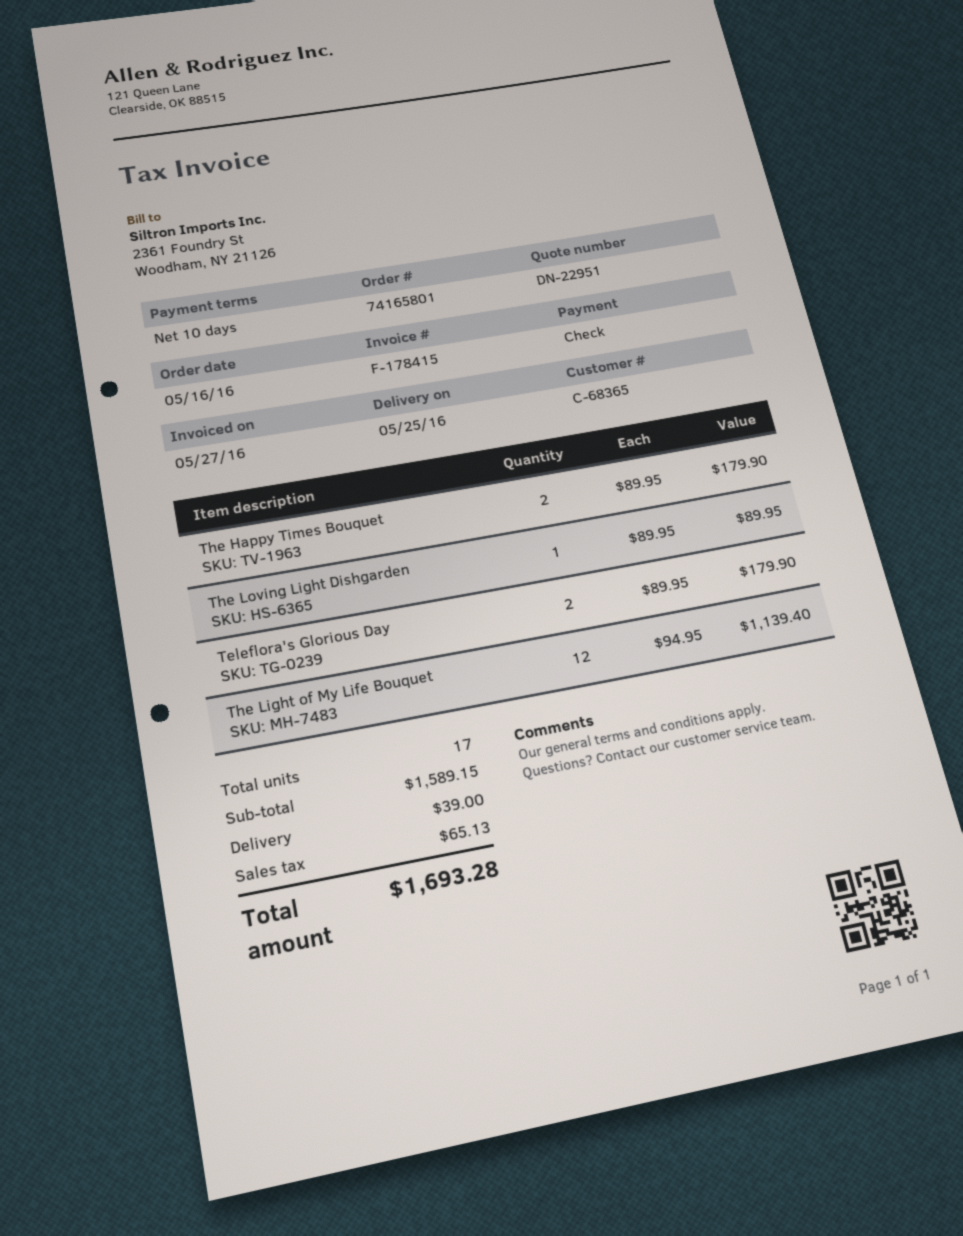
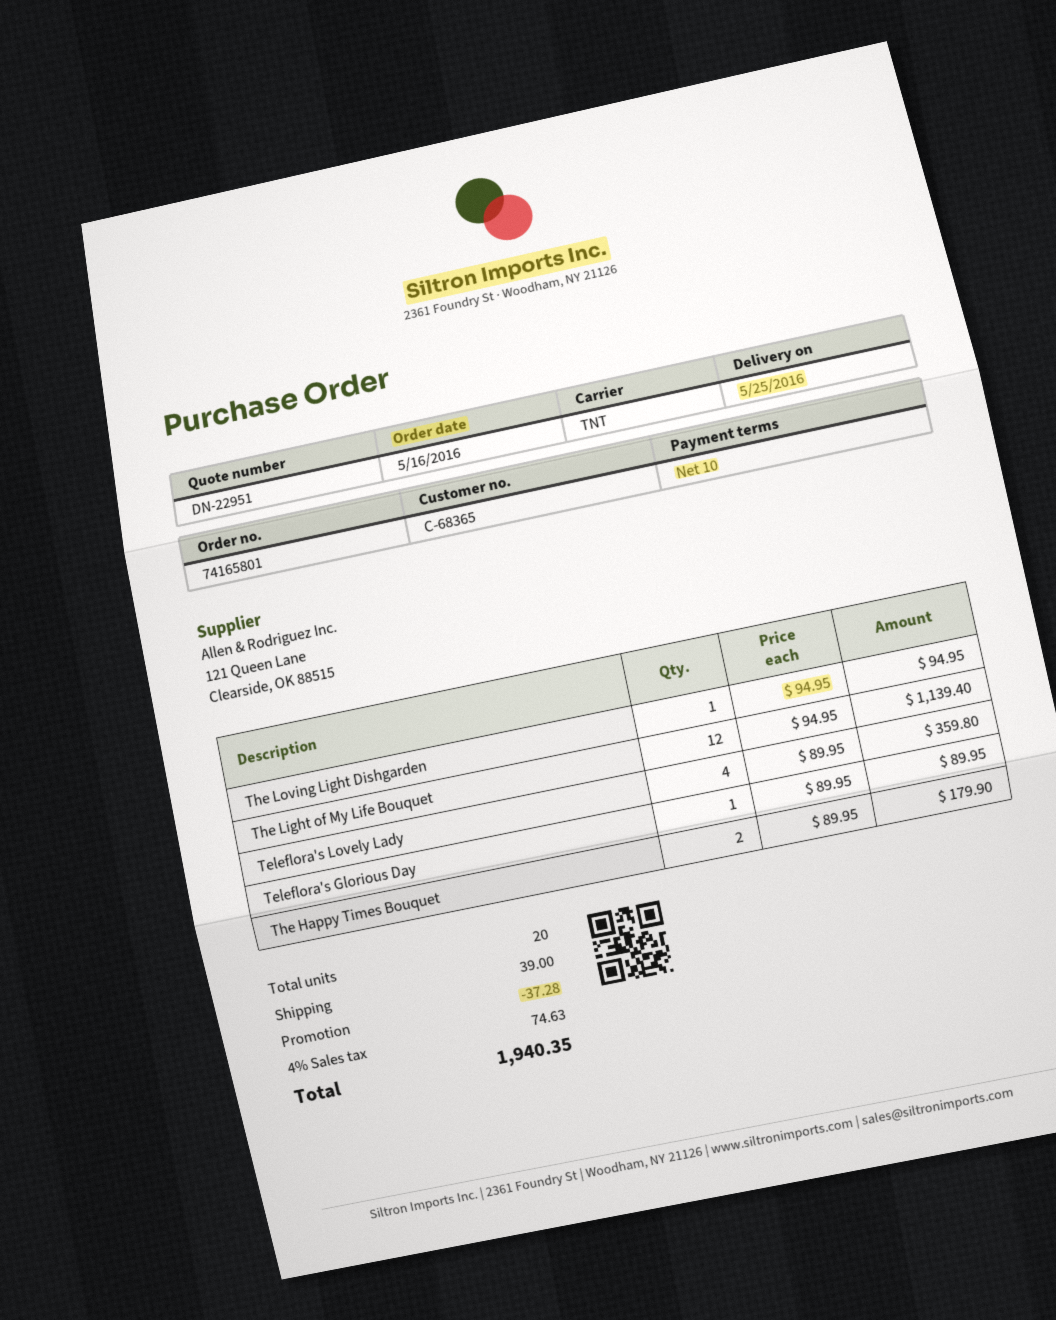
The Loving Light Dishgarden: 1 x 89.95 = 89.95 -> 1 x 94.95 = 94.95
Teleflora's Glorious Day: 2 x 89.95 = 179.90 -> 1 x 89.95 = 89.95
Teleflora's Lovely Lady: none -> 4 x 89.95 = 359.80
total quantity: 17 -> 20
discount: none -> 37.28
tax: 65.13 -> 74.63
total: 1693.28 -> 1940.35

